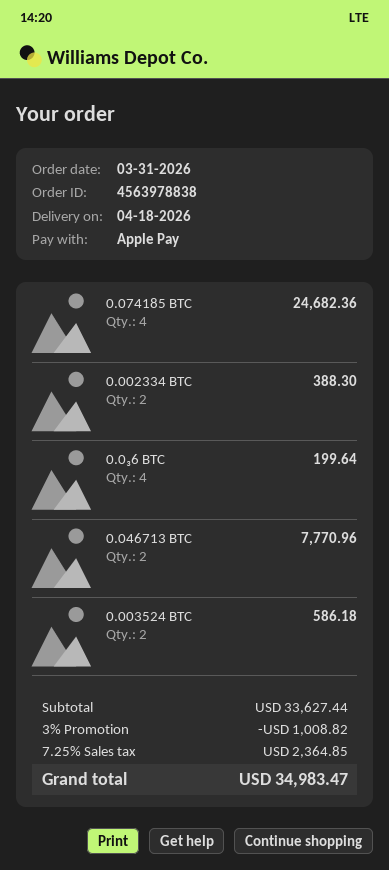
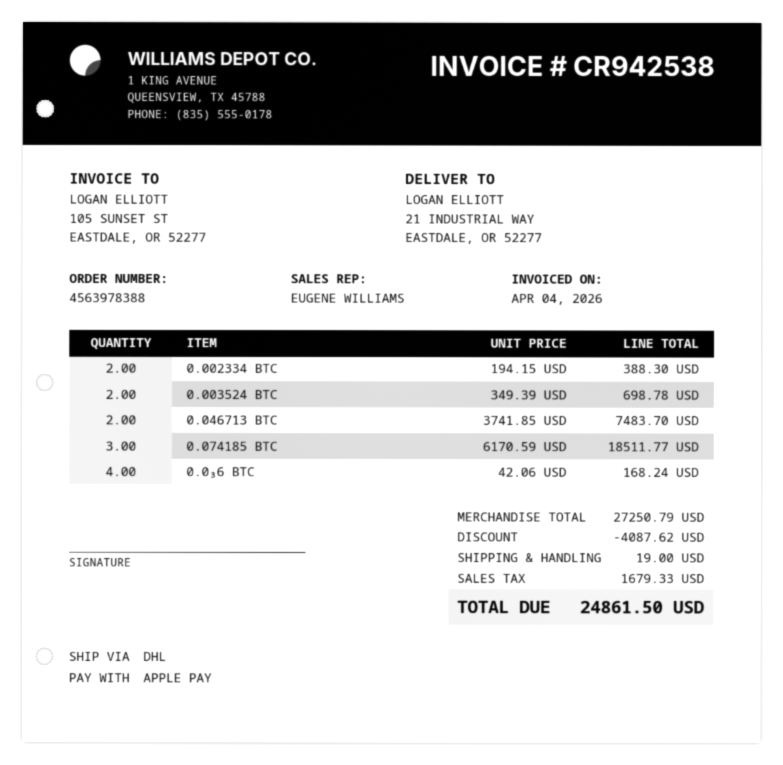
order number: 4563978838 -> 4563978388
0.074185 BTC: 4 for 24682.36 -> 3 for 18511.77
0.0₃6 BTC: 4 for 199.64 -> 4 for 168.24
0.046713 BTC: 2 for 7770.96 -> 2 for 7483.70
0.003524 BTC: 2 for 586.18 -> 2 for 698.78
subtotal: 33627.44 -> 27250.79
discount: 1008.82 -> 4087.62
shipping: none -> 19.00
tax: 2364.85 -> 1679.33
total: 34983.47 -> 24861.50

